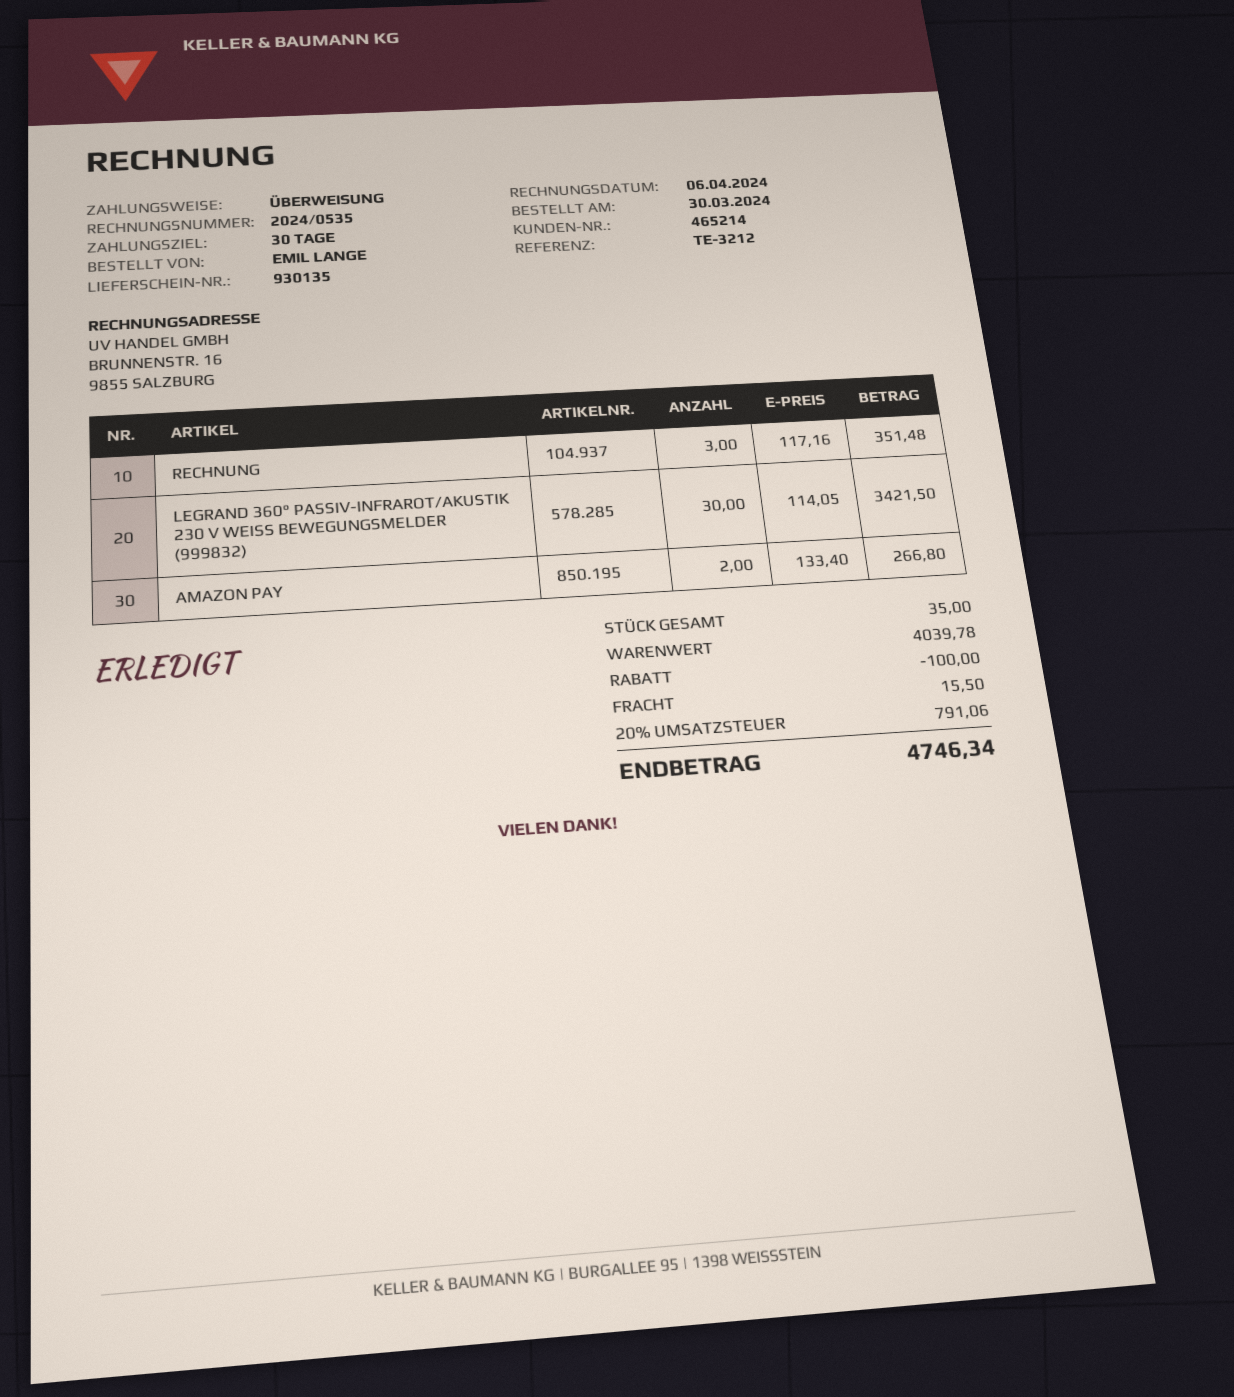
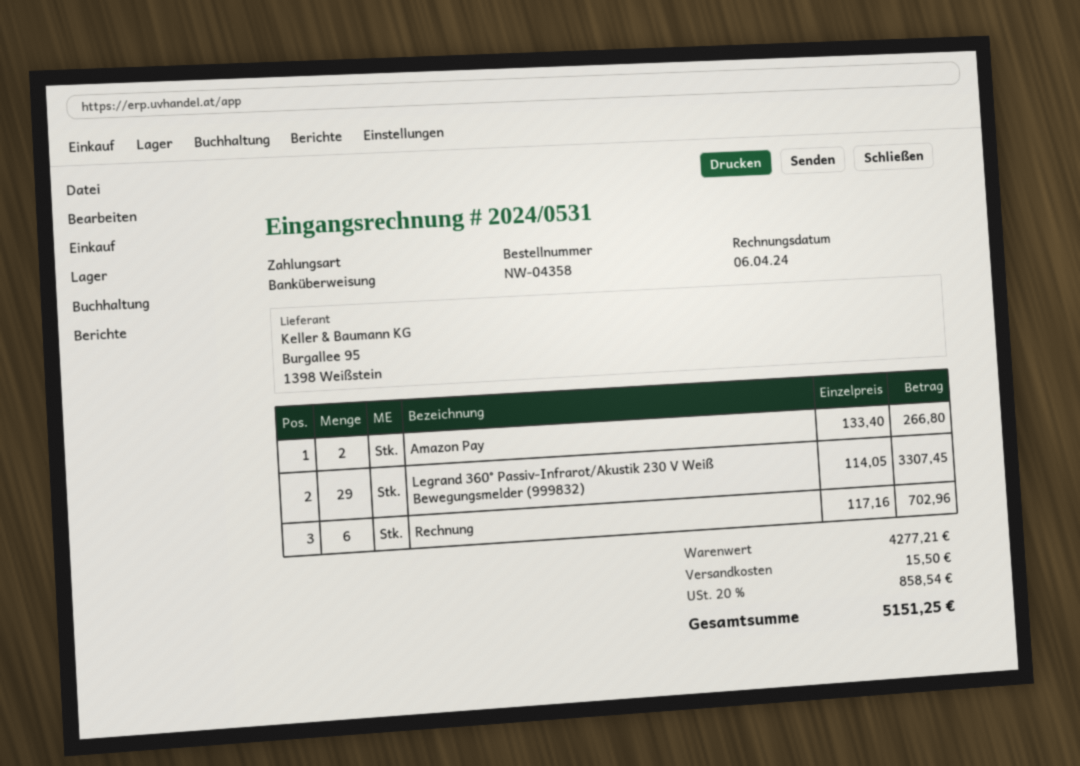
invoice number: 2024/0535 -> 2024/0531
RECHNUNG: 3 x 117.16 = 351.48 -> 6 x 117.16 = 702.96
LEGRAND 360° PASSIV-INFRAROT/AKUSTIK 230 V WEISS BEWEGUNGSMELDER (999832): 30 x 114.05 = 3421.50 -> 29 x 114.05 = 3307.45
subtotal: 4039.78 -> 4277.21
discount: 100.00 -> none
tax: 20% = 791.06 -> 20% = 858.54
total: 4746.34 -> 5151.25

